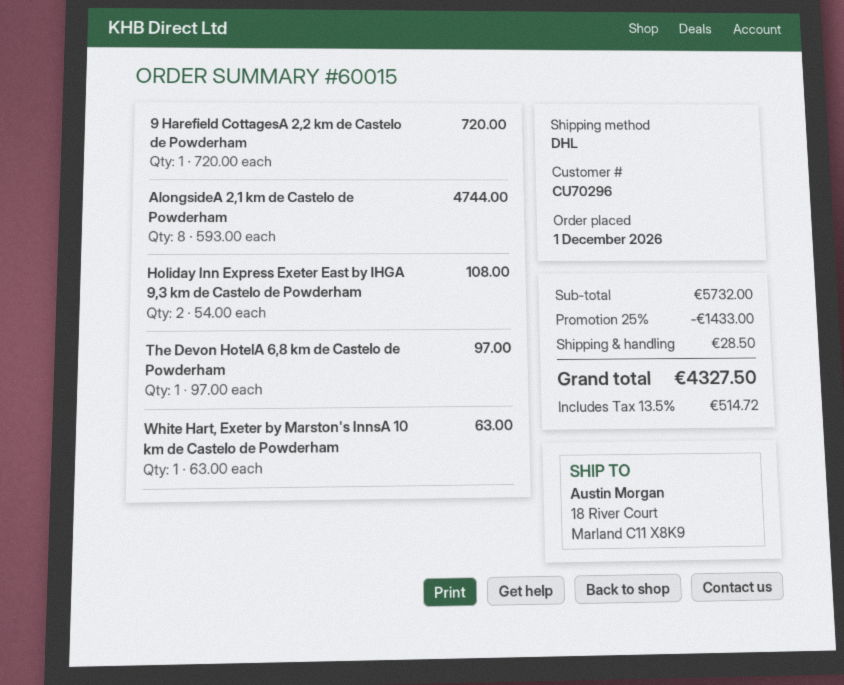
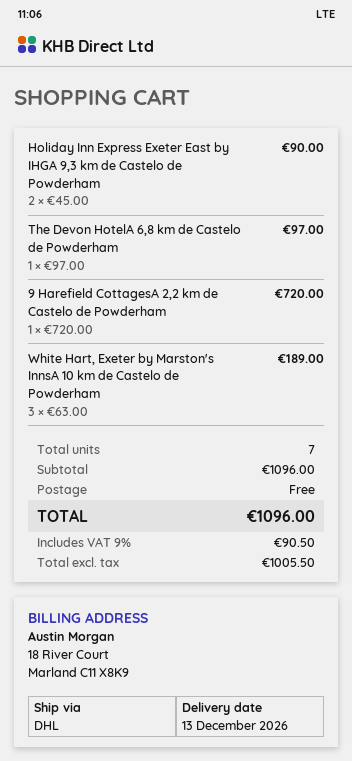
AlongsideA 2,1 km de Castelo de Powderham: 8 x 593.00 = 4744.00 -> none
Holiday Inn Express Exeter East by IHGA 9,3 km de Castelo de Powderham: 2 x 54.00 = 108.00 -> 2 x 45.00 = 90.00
White Hart, Exeter by Marston's InnsA 10 km de Castelo de Powderham: 1 x 63.00 = 63.00 -> 3 x 63.00 = 189.00
subtotal: 5732.00 -> 1096.00
discount: 25% = 1433.00 -> none
shipping: 28.50 -> 0.00
tax: 13.5% = 514.72 -> 9% = 90.50
total: 4327.50 -> 1096.00

